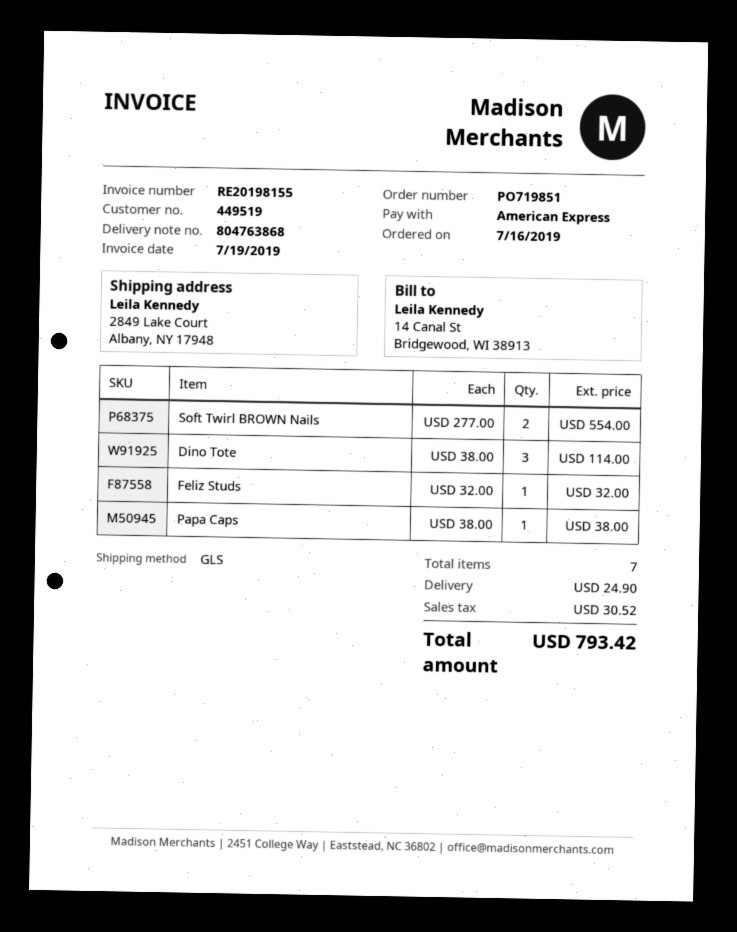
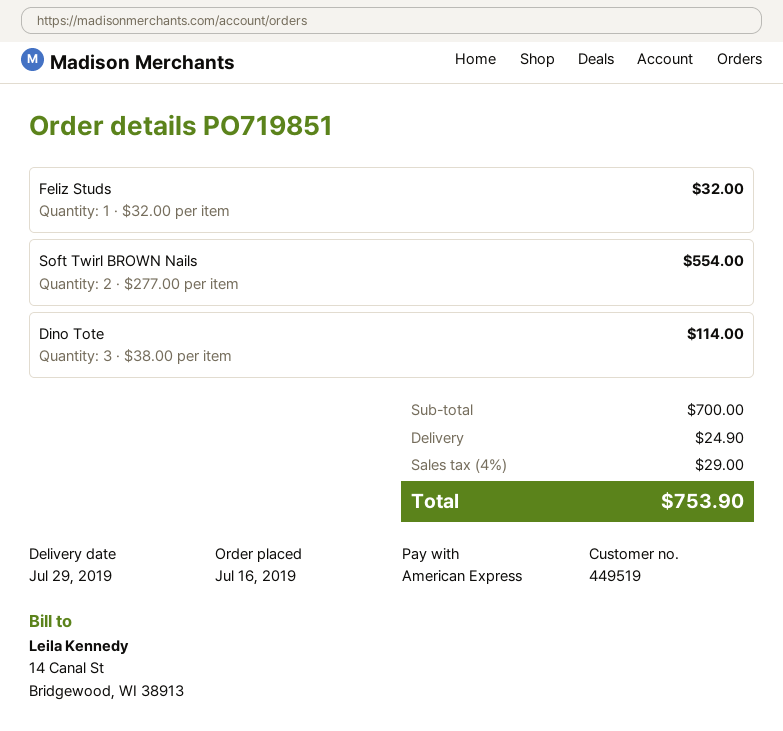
Papa Caps: 1 x 38.00 = 38.00 -> none
tax: 30.52 -> 29.00
total: 793.42 -> 753.90

